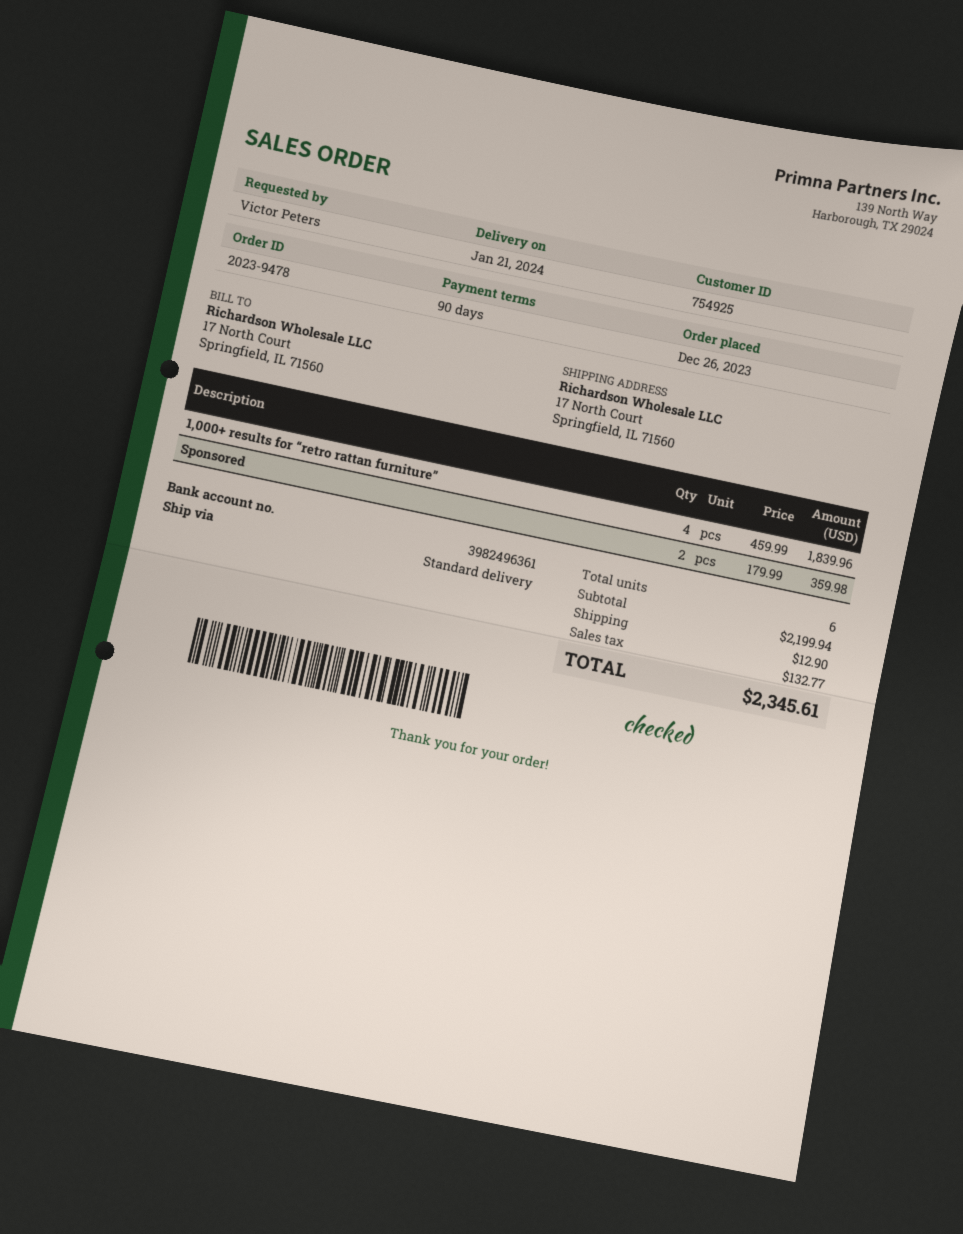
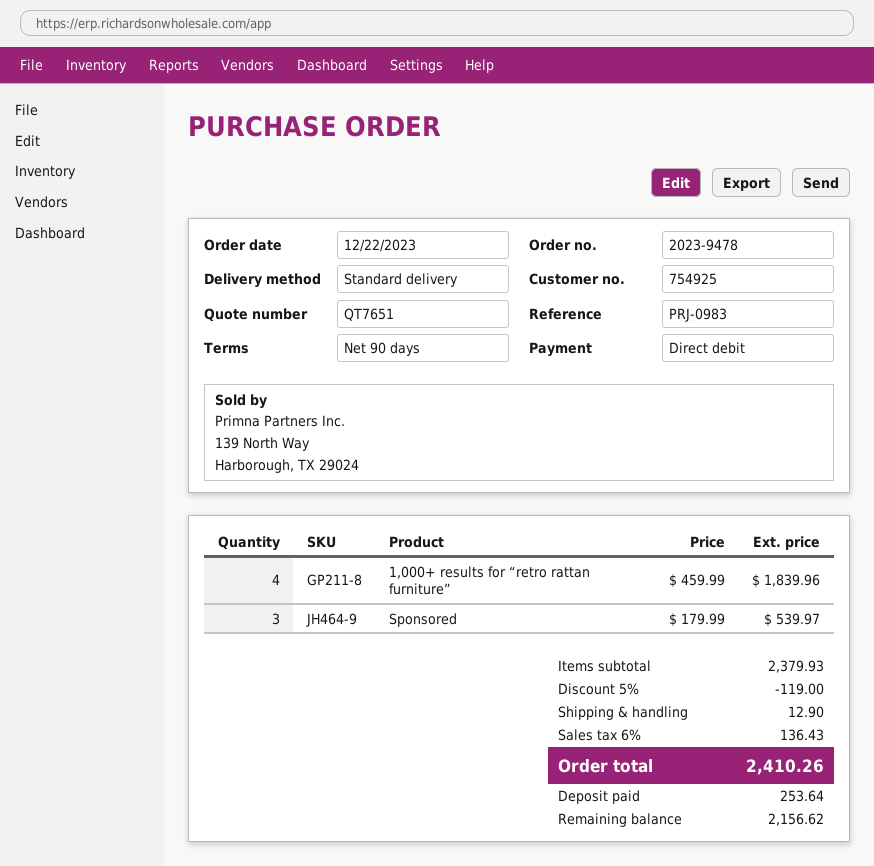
order date: 2023-12-26 -> 2023-12-22
Sponsored: 2 x 179.99 = 359.98 -> 3 x 179.99 = 539.97
subtotal: 2199.94 -> 2379.93
discount: none -> 5% = 119.00
tax: 132.77 -> 136.43
total: 2345.61 -> 2410.26

